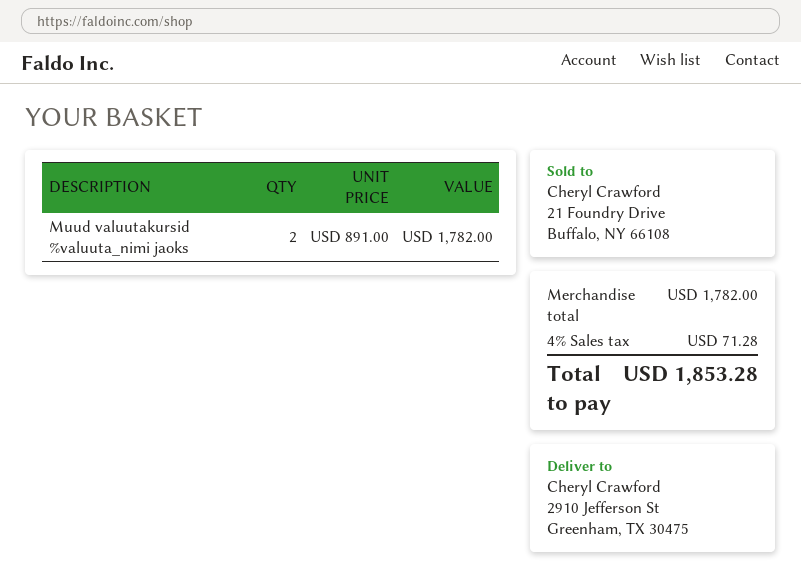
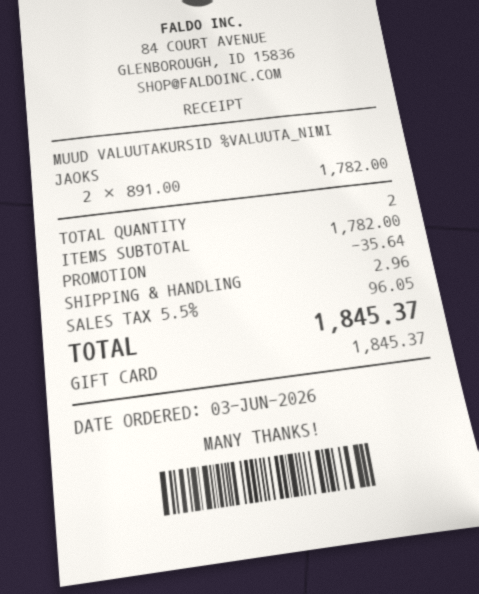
discount: none -> 35.64
shipping: none -> 2.96
tax: 4% = 71.28 -> 5.5% = 96.05
total: 1853.28 -> 1845.37

